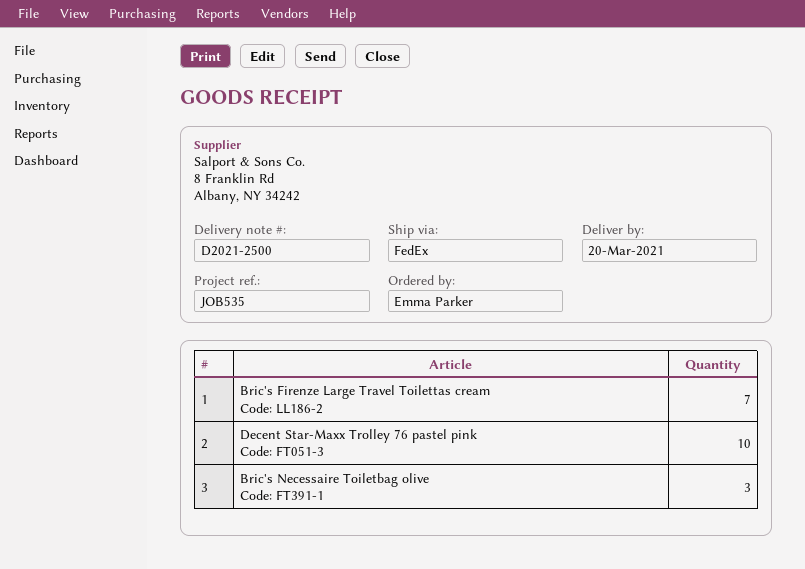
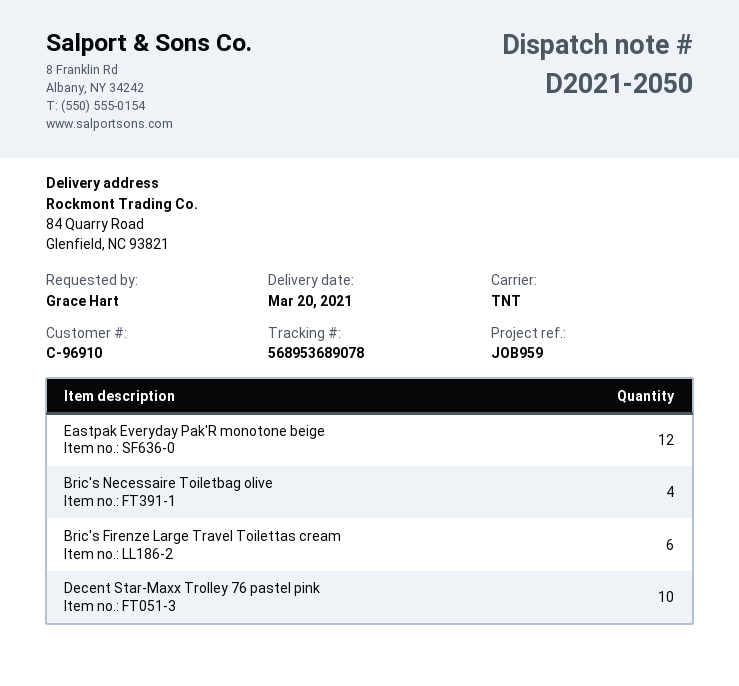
delivery note number: D2021-2500 -> D2021-2050
reference: JOB535 -> JOB959
ordered by: Emma Parker -> Grace Hart
shipping method: FedEx -> TNT
Bric's Firenze Large Travel Toilettas cream: 7 -> 6
Bric's Necessaire Toiletbag olive: 3 -> 4
Eastpak Everyday Pak'R monotone beige: none -> 12

